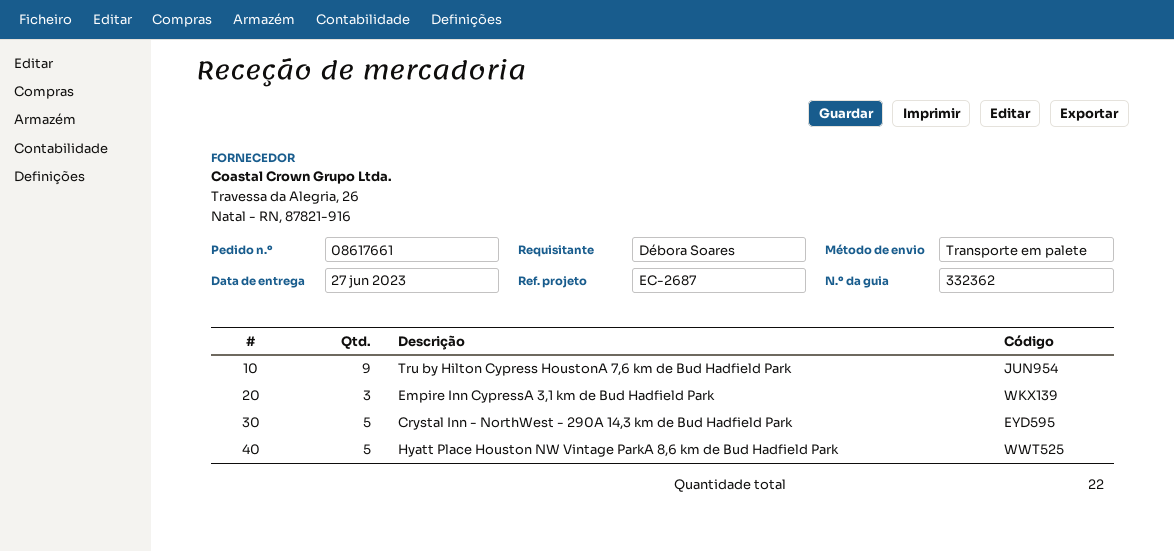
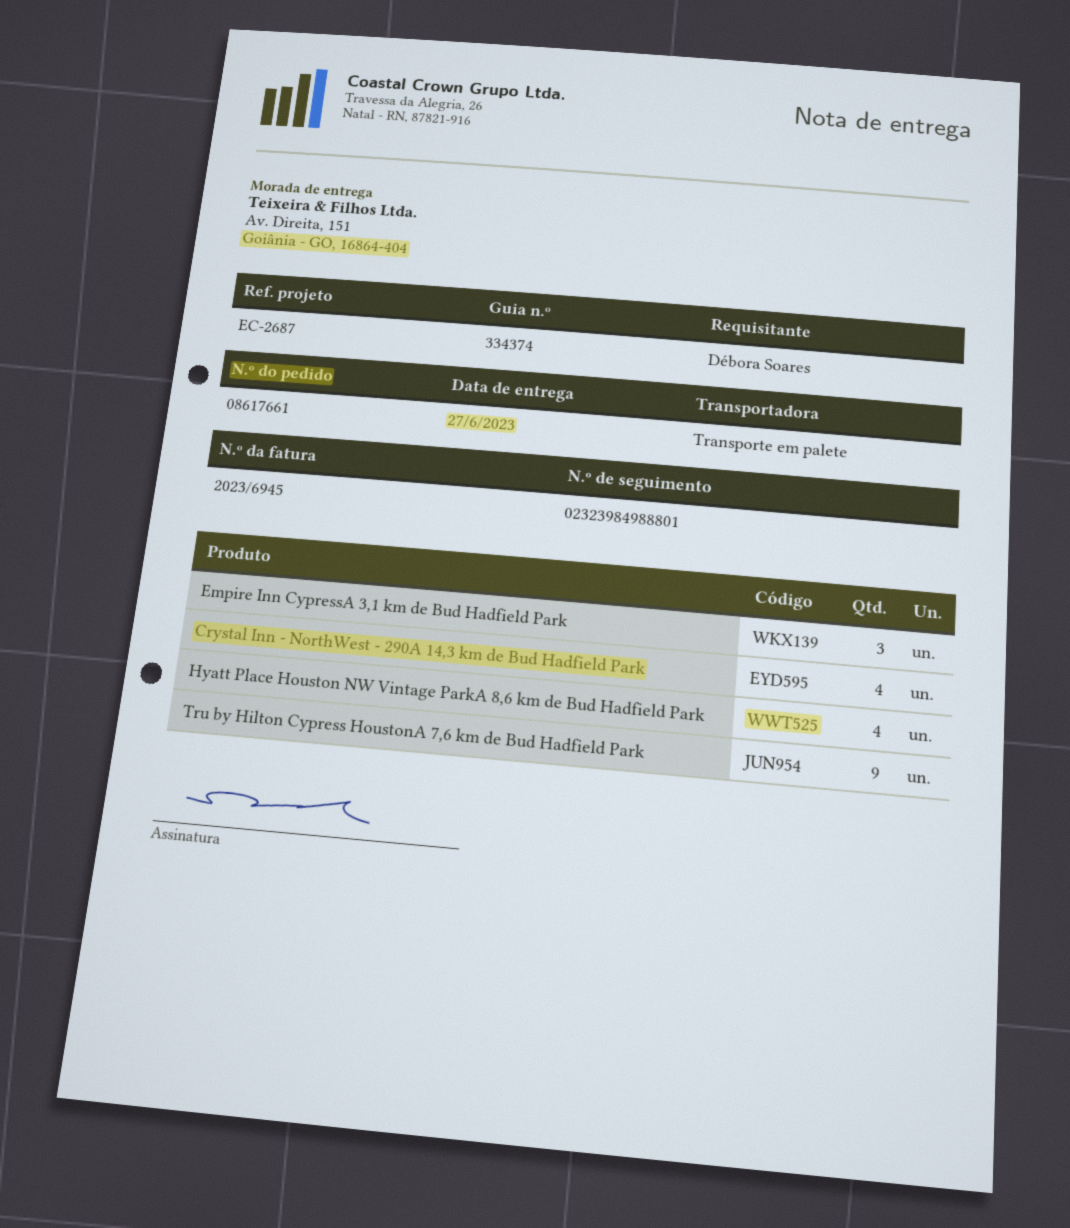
delivery note number: 332362 -> 334374
Crystal Inn - NorthWest - 290A 14,3 km de Bud Hadfield Park: 5 -> 4
Hyatt Place Houston NW Vintage ParkA 8,6 km de Bud Hadfield Park: 5 -> 4

